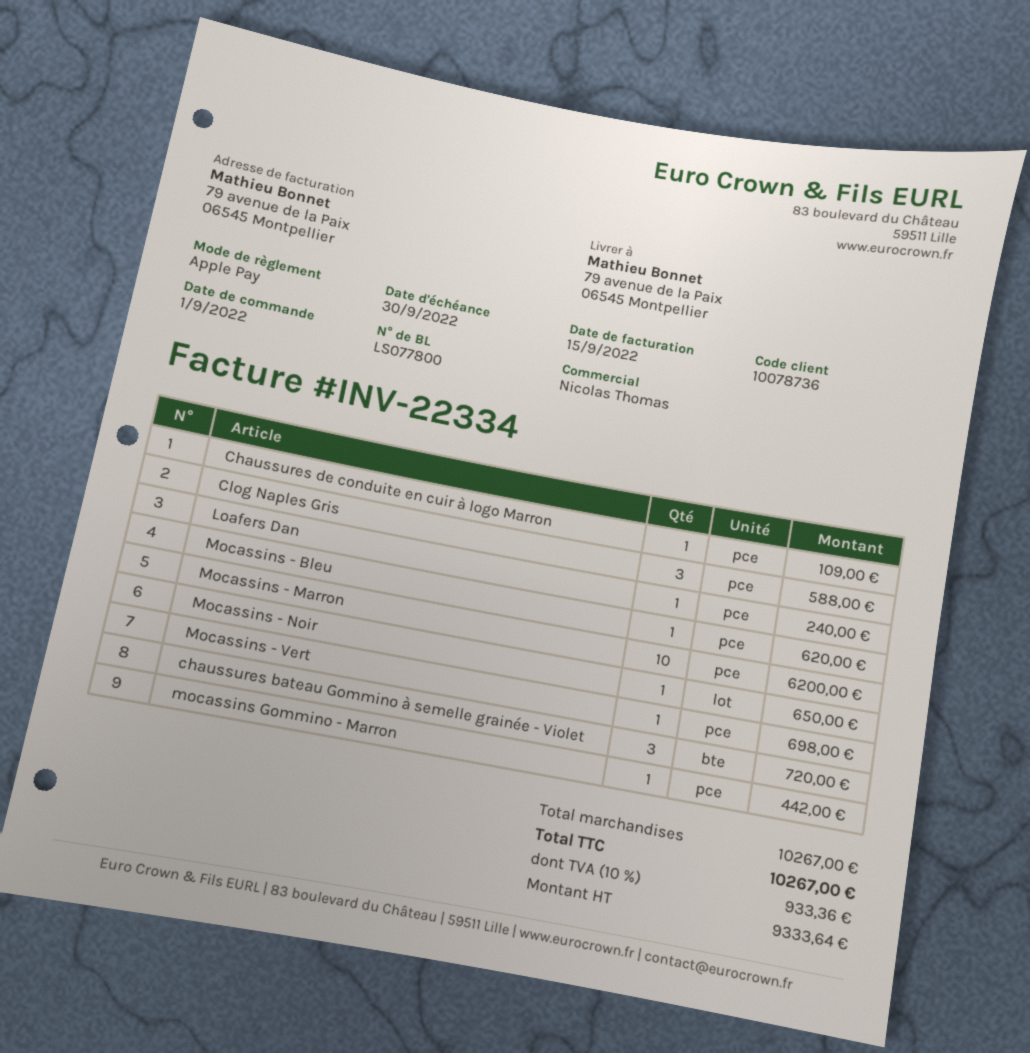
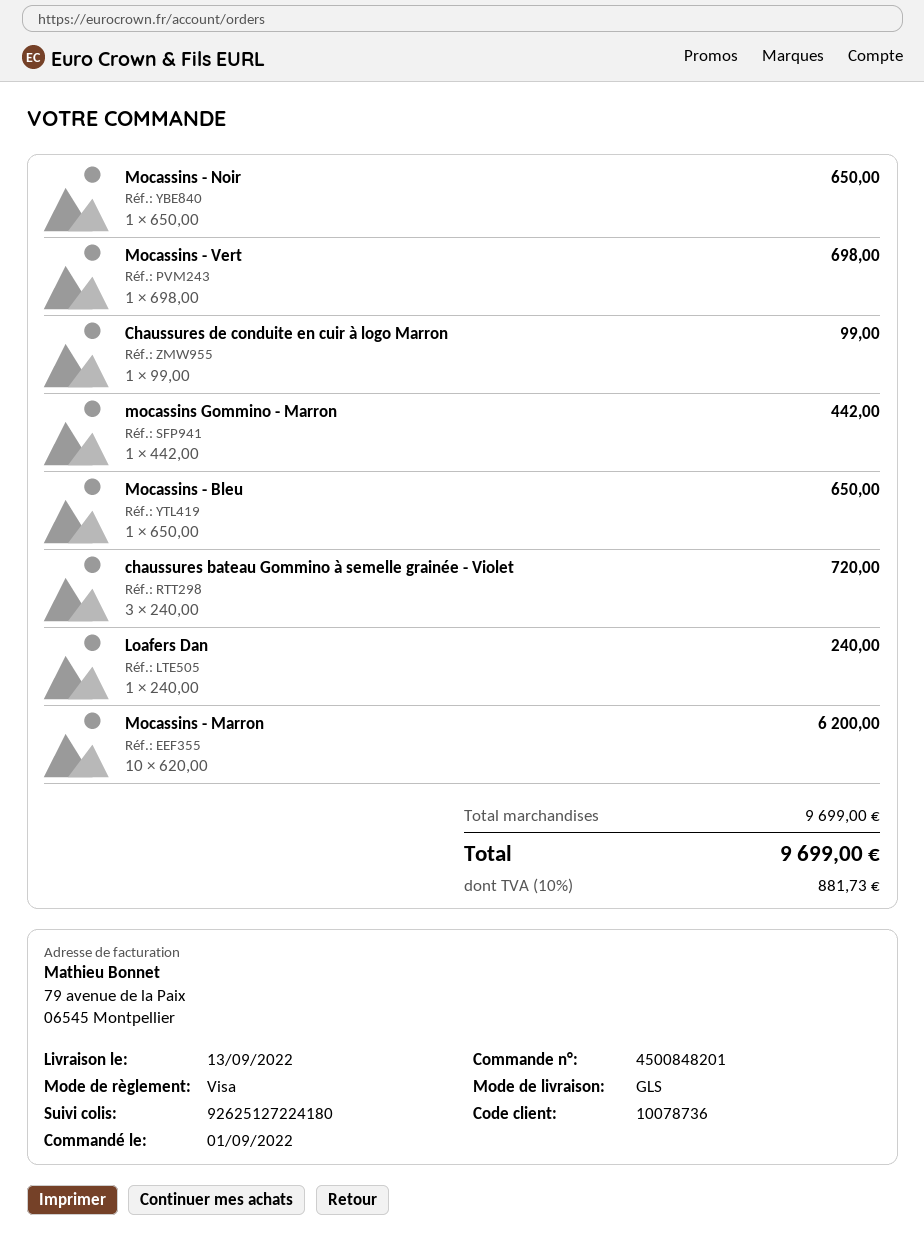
payment method: Apple Pay -> Visa
Chaussures de conduite en cuir à logo Marron: 1 for 109.00 -> 1 for 99.00
Clog Naples Gris: 3 for 588.00 -> none
Mocassins - Bleu: 1 for 620.00 -> 1 for 650.00
subtotal: 10267.00 -> 9699.00
tax: 10% = 933.36 -> 10% = 881.73
total: 10267.00 -> 9699.00

